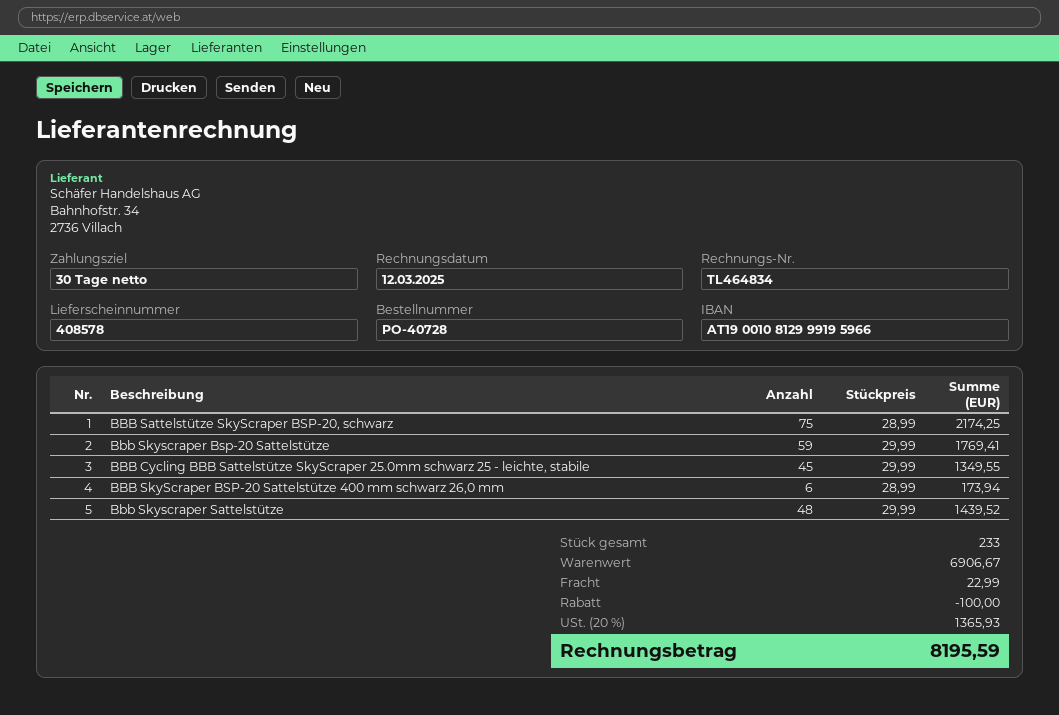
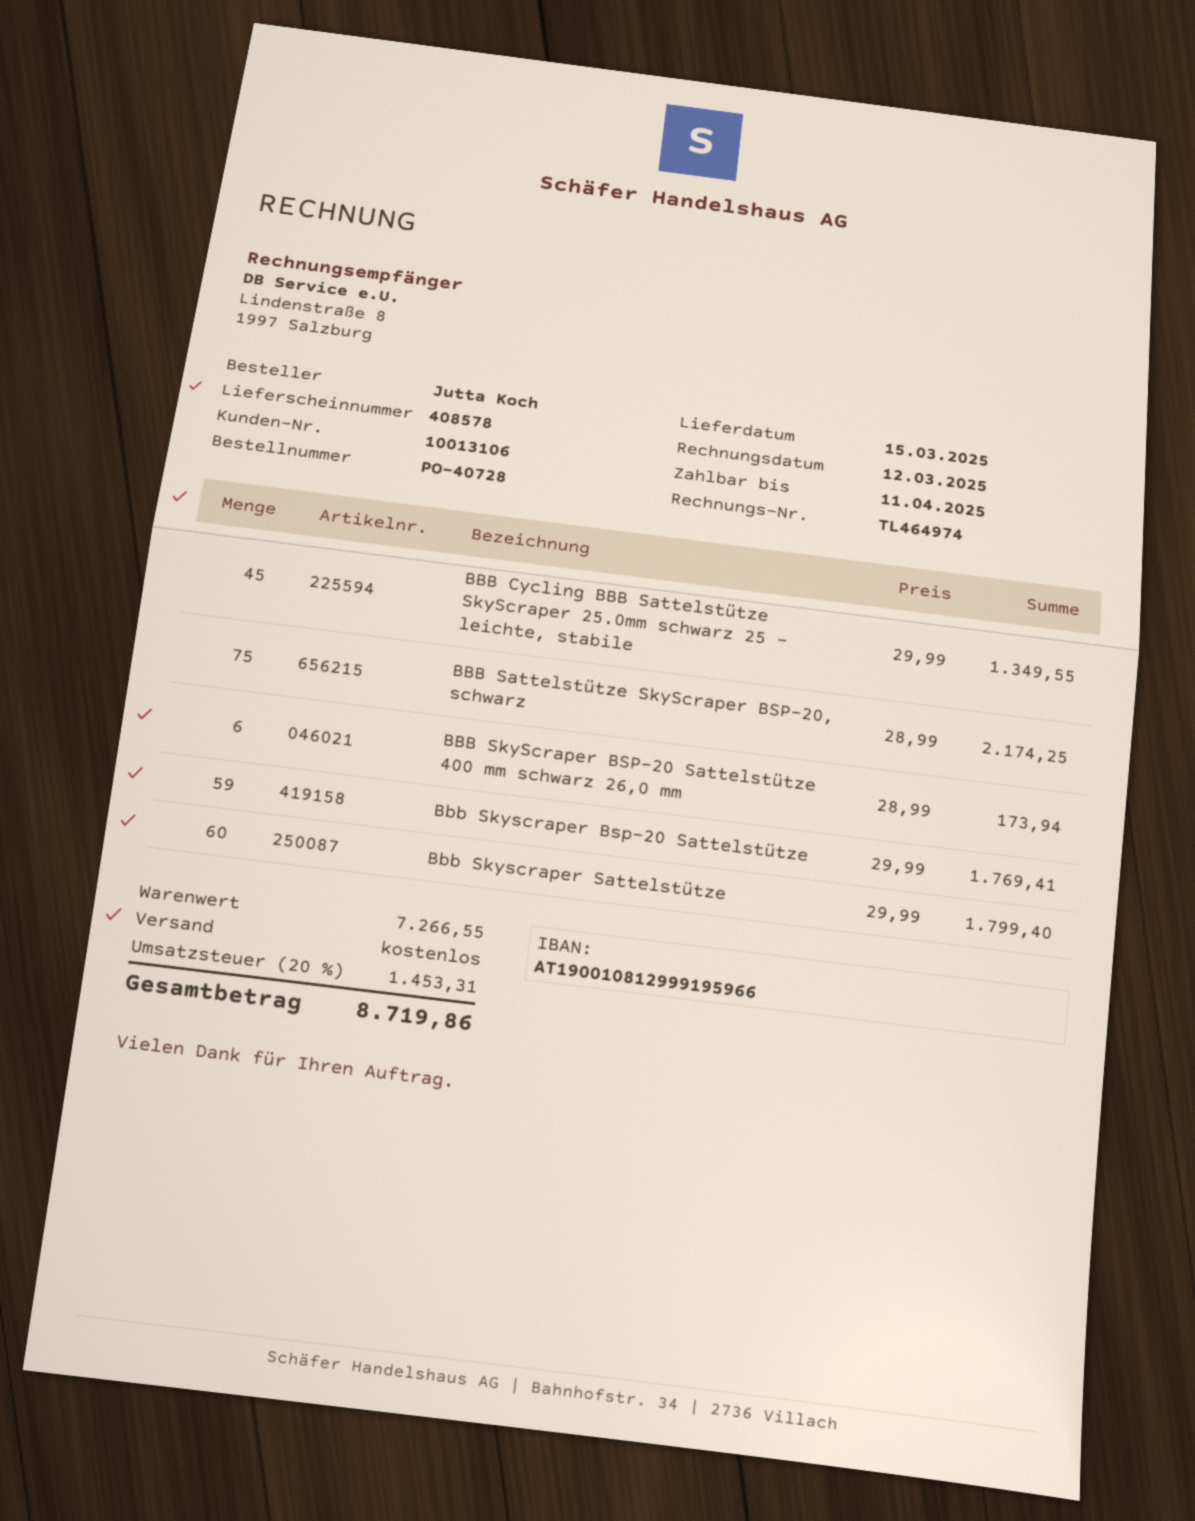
invoice number: TL464834 -> TL464974
Bbb Skyscraper Sattelstütze: 48 x 29.99 = 1439.52 -> 60 x 29.99 = 1799.40
subtotal: 6906.67 -> 7266.55
discount: 100.00 -> none
shipping: 22.99 -> 0.00
tax: 20% = 1365.93 -> 20% = 1453.31
total: 8195.59 -> 8719.86

